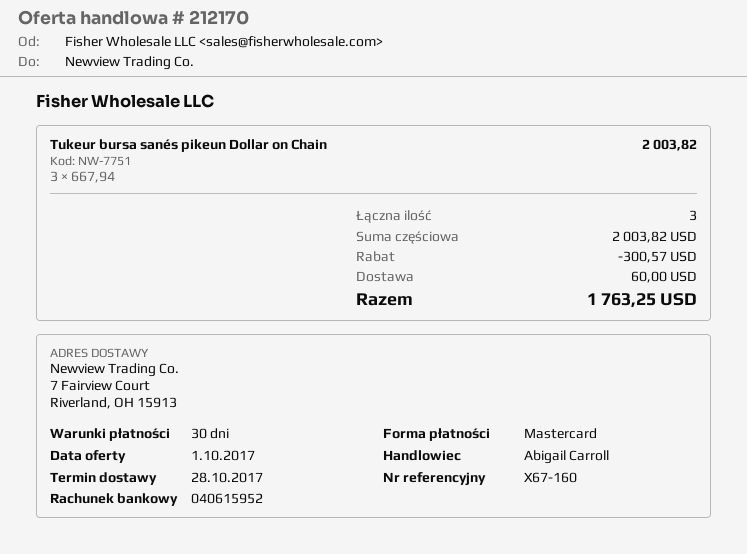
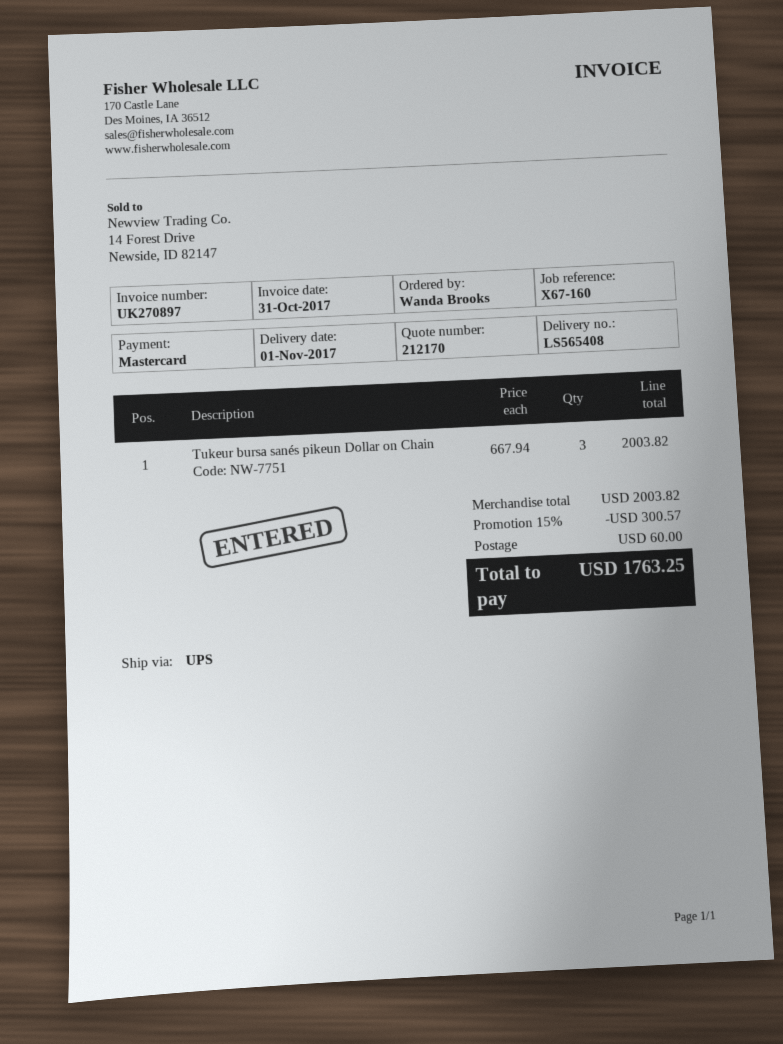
delivery date: 2017-10-28 -> 2017-11-01

